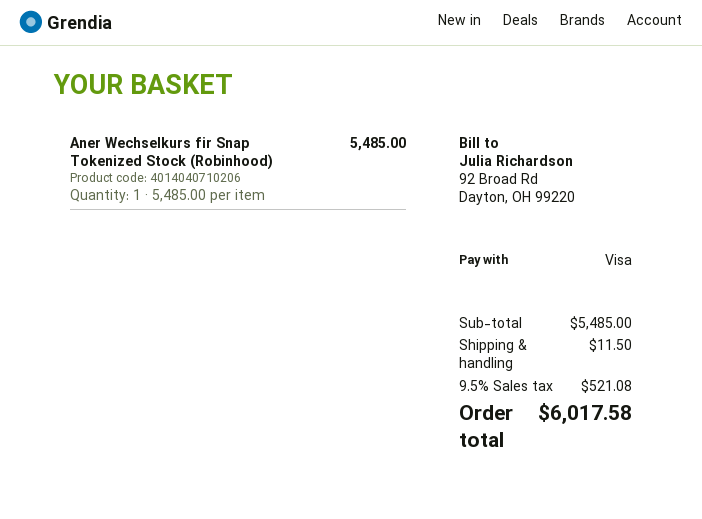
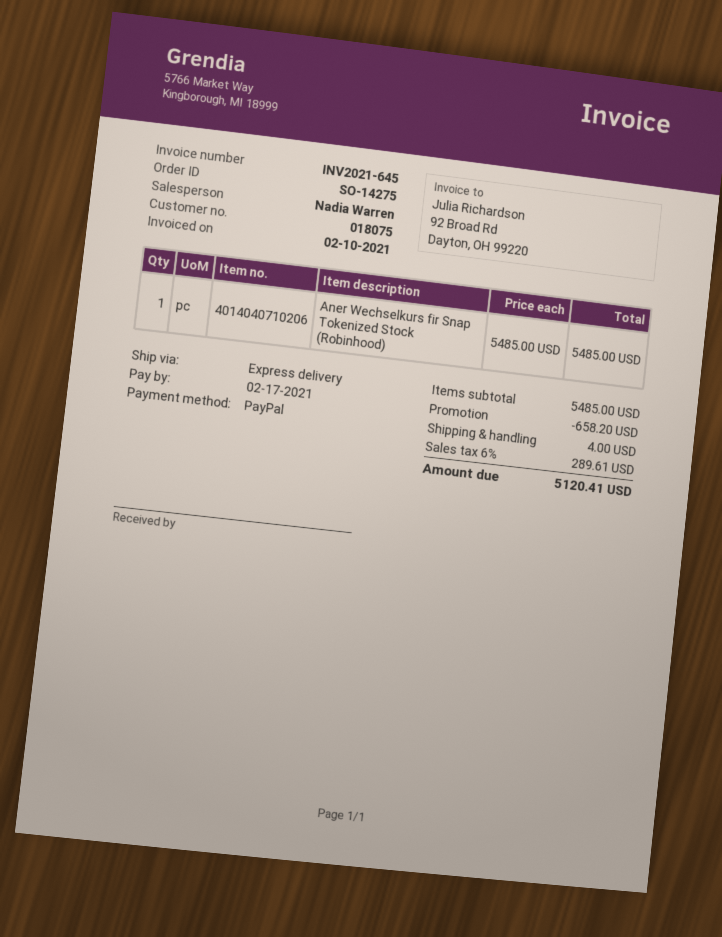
payment method: Visa -> PayPal
discount: none -> 658.20
shipping: 11.50 -> 4.00
tax: 9.5% = 521.08 -> 6% = 289.61
total: 6017.58 -> 5120.41

